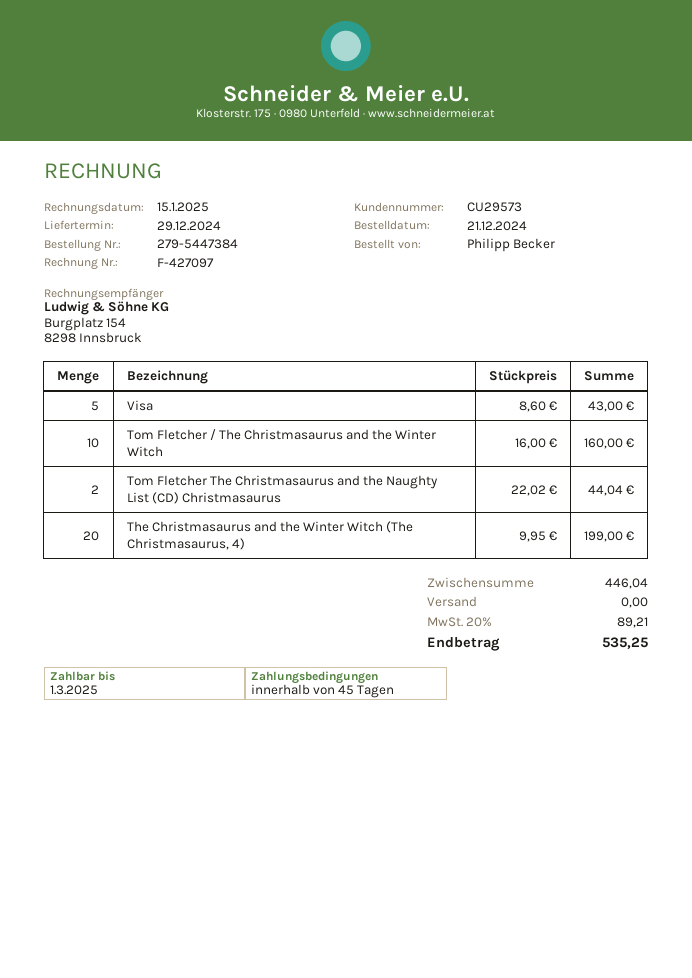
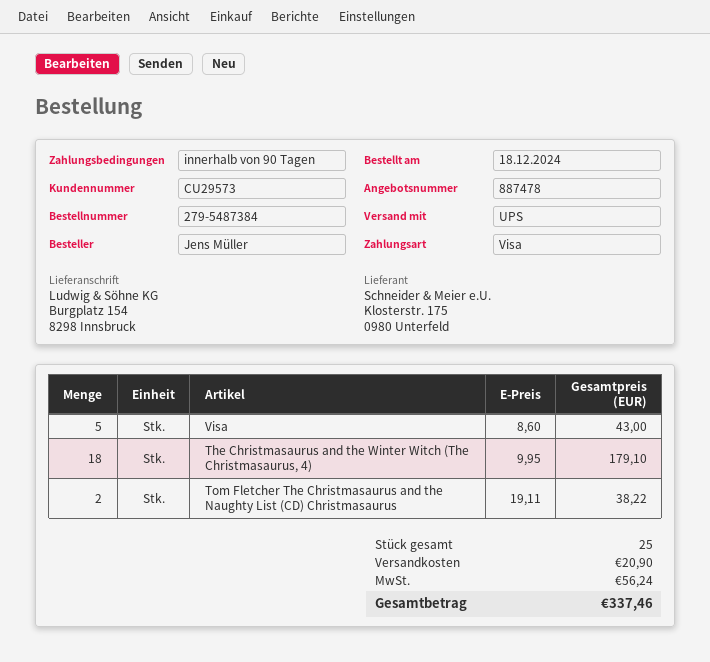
order number: 279-5447384 -> 279-5487384
order date: 2024-12-21 -> 2024-12-18
payment terms: 45 days -> 90 days
ordered by: Philipp Becker -> Jens Müller
Tom Fletcher / The Christmasaurus and the Winter Witch: 10 x 16.00 = 160.00 -> none
Tom Fletcher The Christmasaurus and the Naughty List (CD) Christmasaurus: 2 x 22.02 = 44.04 -> 2 x 19.11 = 38.22
The Christmasaurus and the Winter Witch (The Christmasaurus, 4): 20 x 9.95 = 199.00 -> 18 x 9.95 = 179.10
shipping: 0.00 -> 20.90
tax: 89.21 -> 56.24
total: 535.25 -> 337.46

